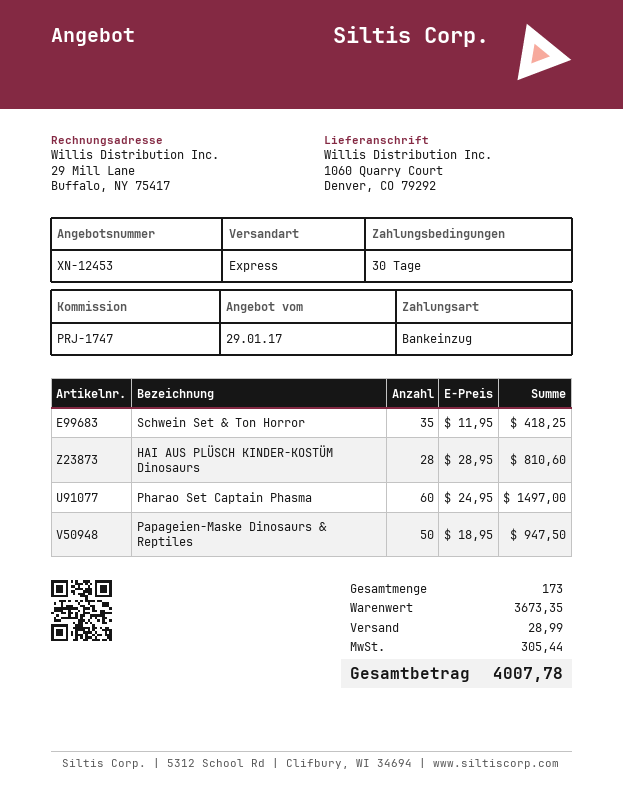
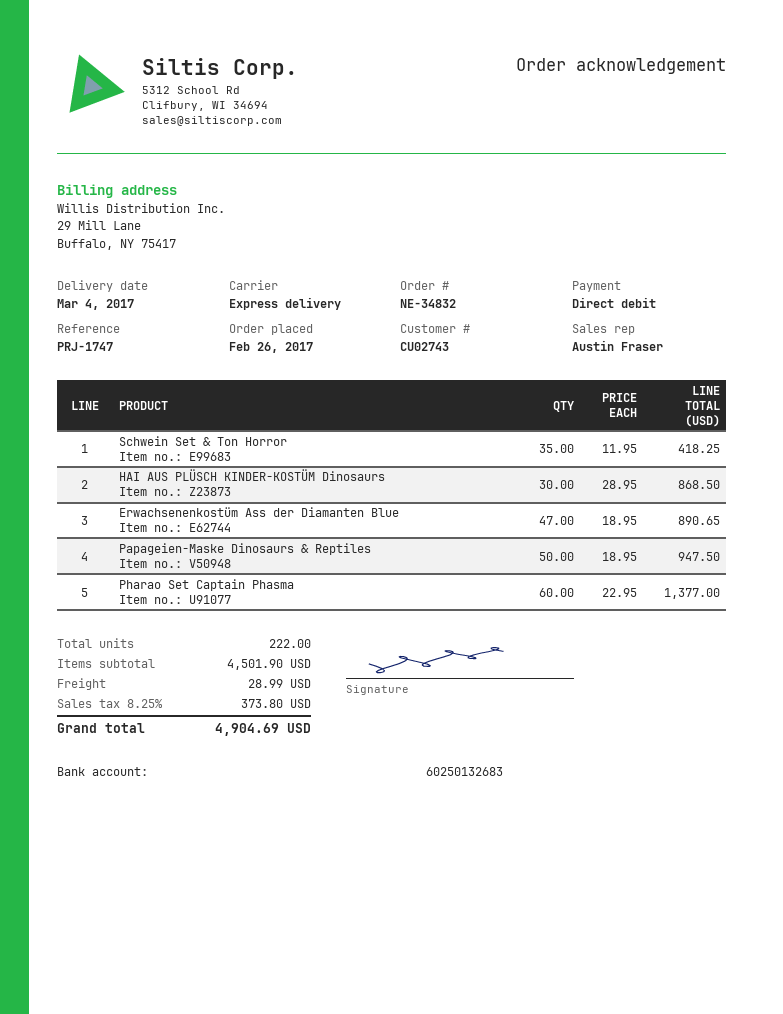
HAI AUS PLÜSCH KINDER-KOSTÜM Dinosaurs: 28 x 28.95 = 810.60 -> 30 x 28.95 = 868.50
Pharao Set Captain Phasma: 60 x 24.95 = 1497.00 -> 60 x 22.95 = 1377.00
Erwachsenenkostüm Ass der Diamanten Blue: none -> 47 x 18.95 = 890.65
total quantity: 173 -> 222
subtotal: 3673.35 -> 4501.90
tax: 305.44 -> 373.80
total: 4007.78 -> 4904.69

